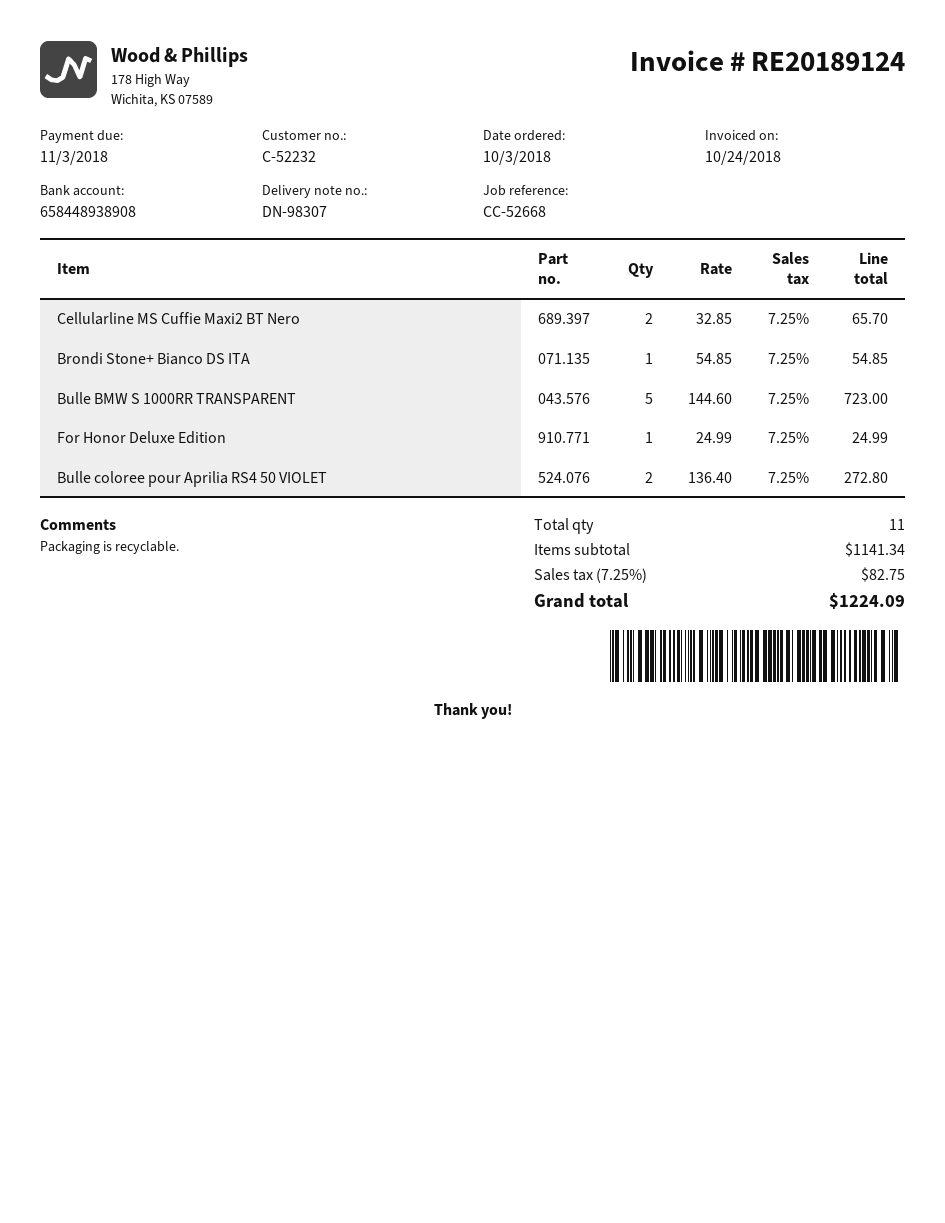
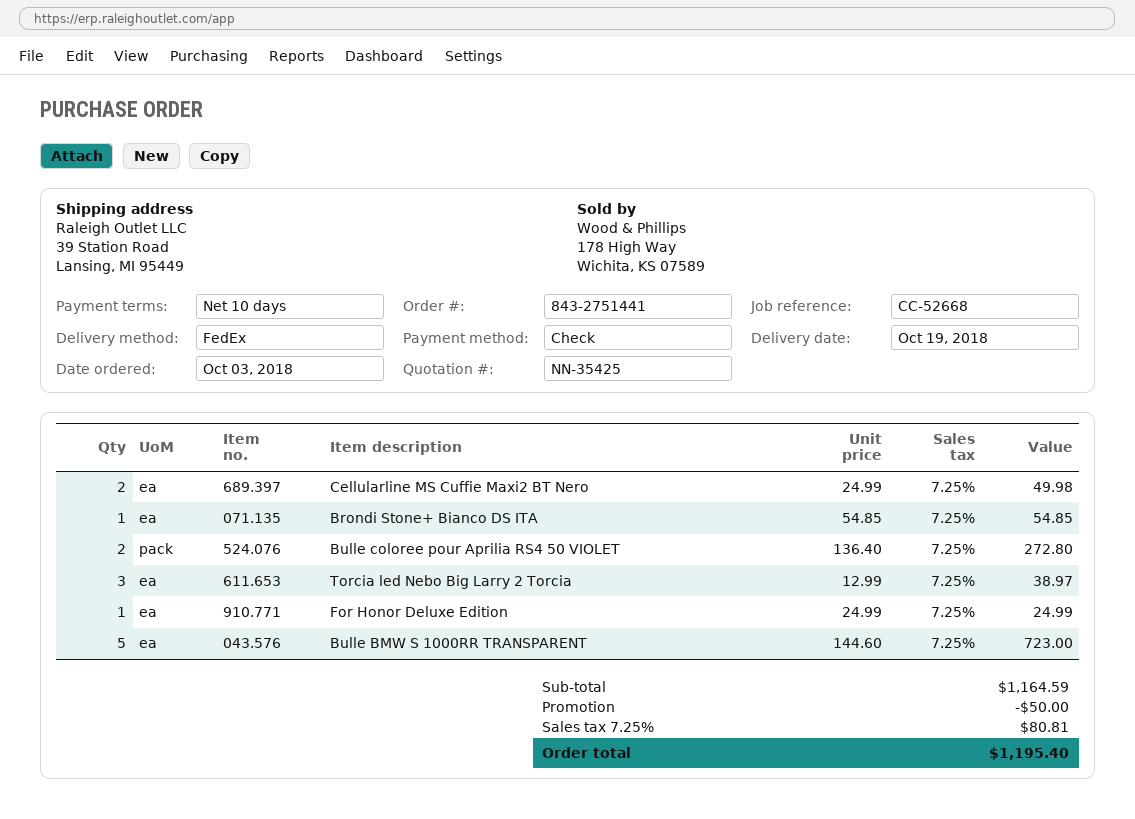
Cellularline MS Cuffie Maxi2 BT Nero: 2 x 32.85 = 65.70 -> 2 x 24.99 = 49.98
Torcia led Nebo Big Larry 2 Torcia: none -> 3 x 12.99 = 38.97
subtotal: 1141.34 -> 1164.59
discount: none -> 50.00
tax: 7.25% = 82.75 -> 7.25% = 80.81
total: 1224.09 -> 1195.40

